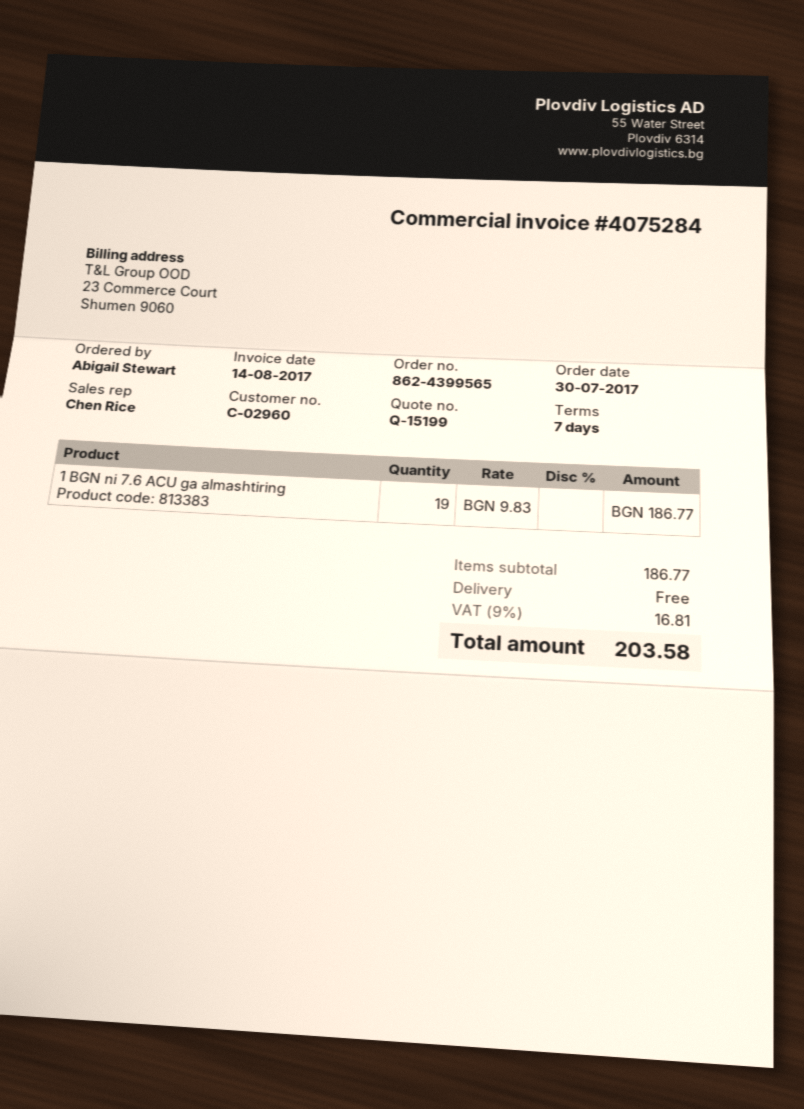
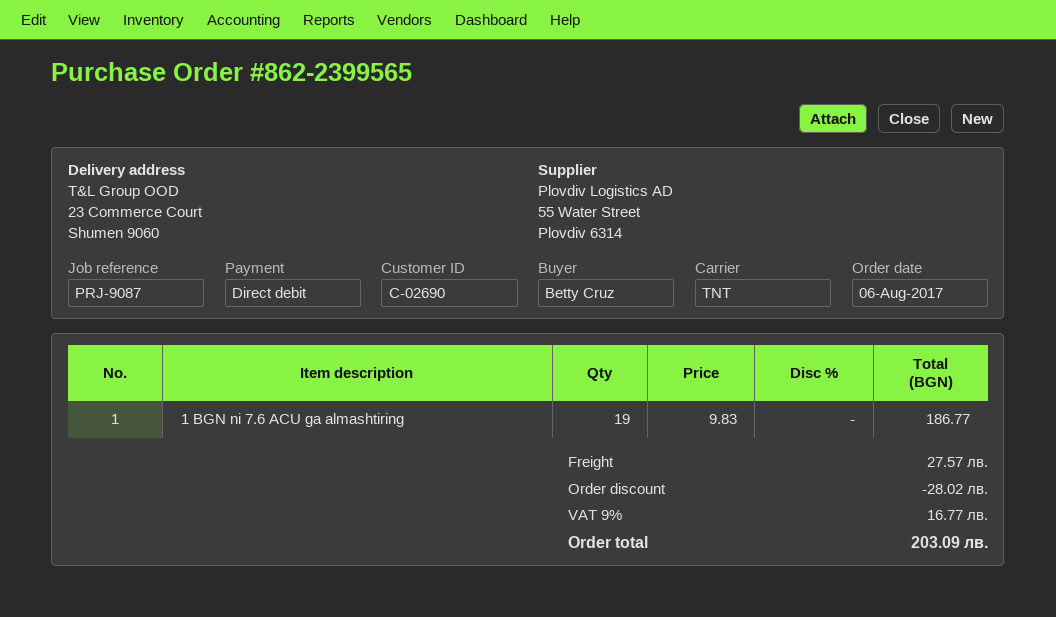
order number: 862-4399565 -> 862-2399565
order date: 2017-07-30 -> 2017-08-06
customer number: C-02960 -> C-02690
ordered by: Abigail Stewart -> Betty Cruz
discount: none -> 28.02
shipping: 0.00 -> 27.57
tax: 9% = 16.81 -> 9% = 16.77
total: 203.58 -> 203.09

